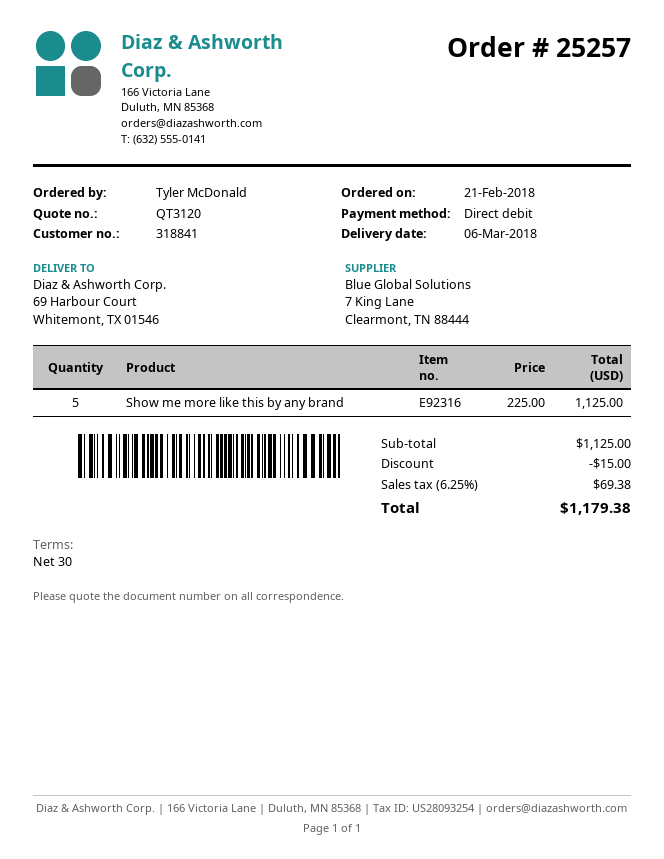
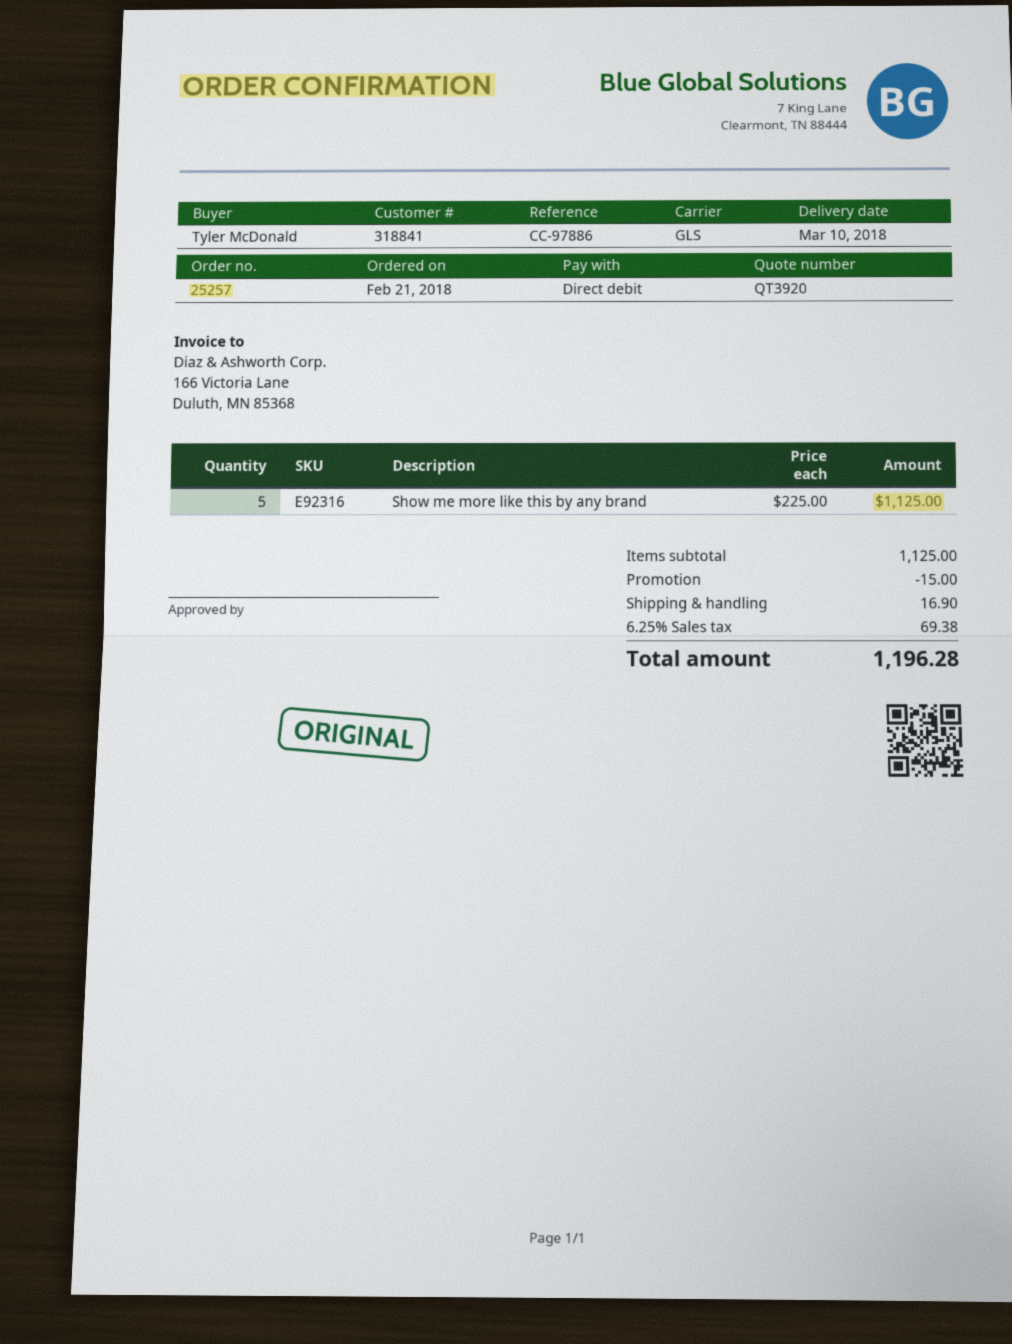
quote number: QT3120 -> QT3920
delivery date: 2018-03-06 -> 2018-03-10
shipping: none -> 16.90
total: 1179.38 -> 1196.28

